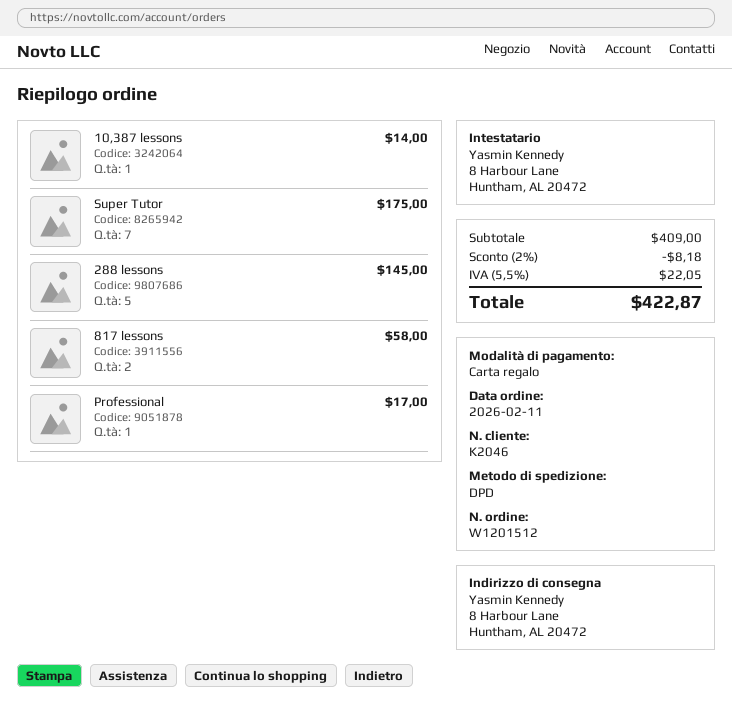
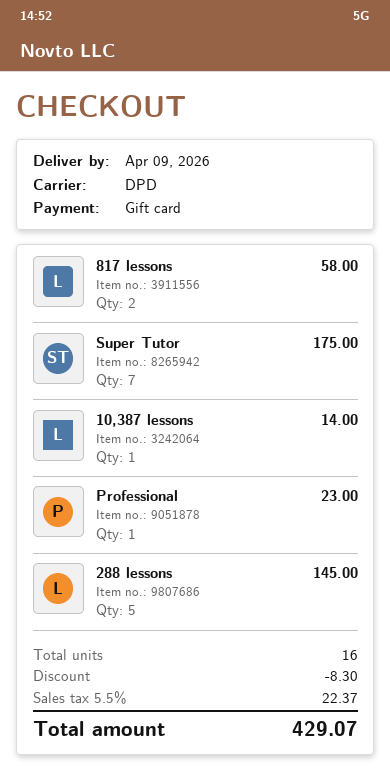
Professional: 1 for 17.00 -> 1 for 23.00
discount: 8.18 -> 8.30
tax: 5.5% = 22.05 -> 5.5% = 22.37
total: 422.87 -> 429.07

